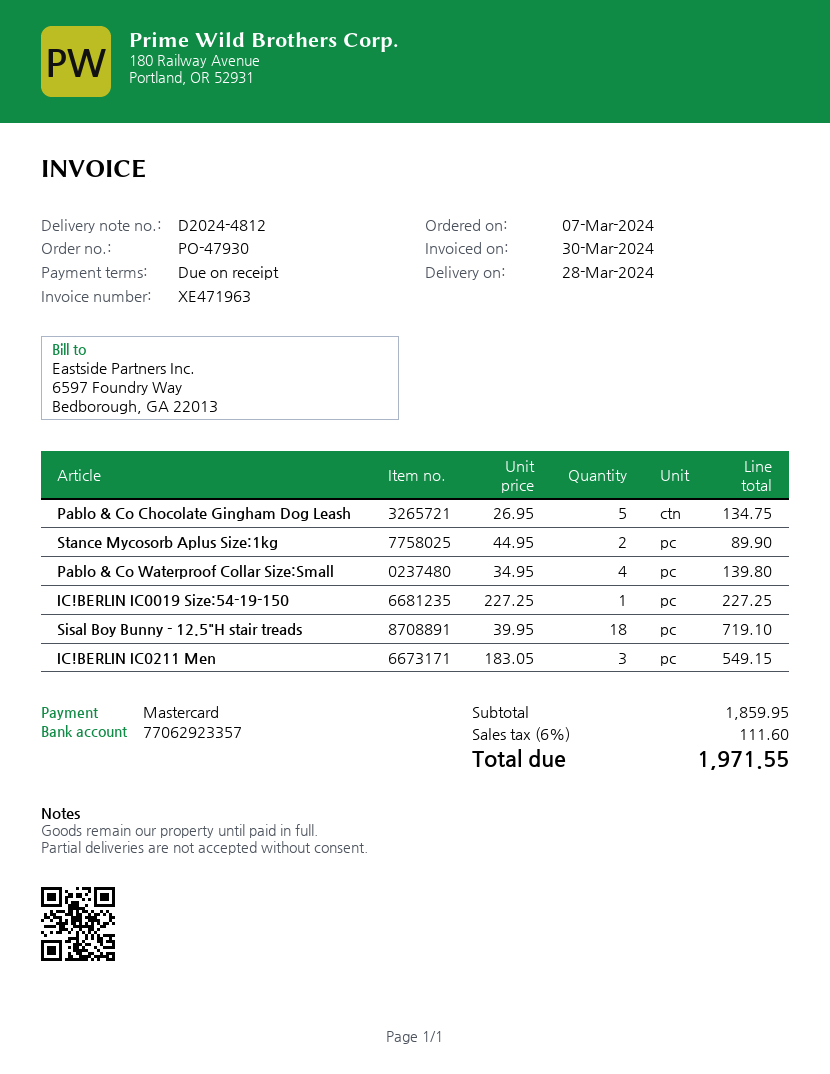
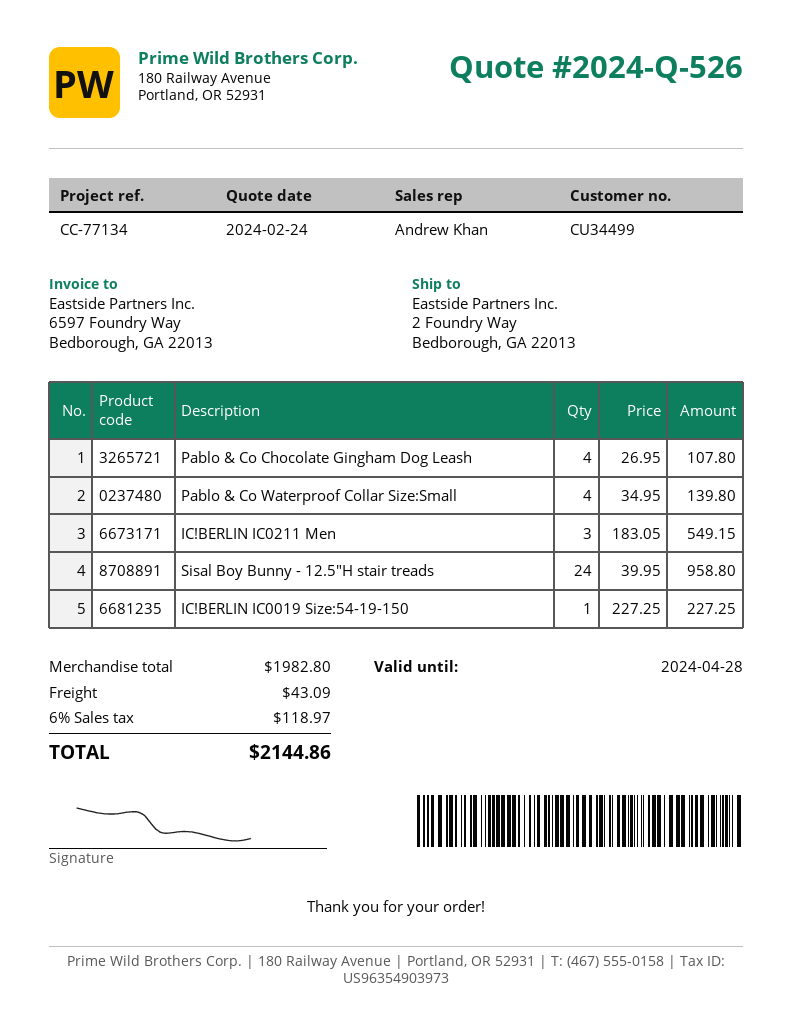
Pablo & Co Chocolate Gingham Dog Leash: 5 x 26.95 = 134.75 -> 4 x 26.95 = 107.80
Stance Mycosorb Aplus Size:1kg: 2 x 44.95 = 89.90 -> none
Sisal Boy Bunny - 12.5"H stair treads: 18 x 39.95 = 719.10 -> 24 x 39.95 = 958.80
subtotal: 1859.95 -> 1982.80
shipping: none -> 43.09
tax: 6% = 111.60 -> 6% = 118.97
total: 1971.55 -> 2144.86

